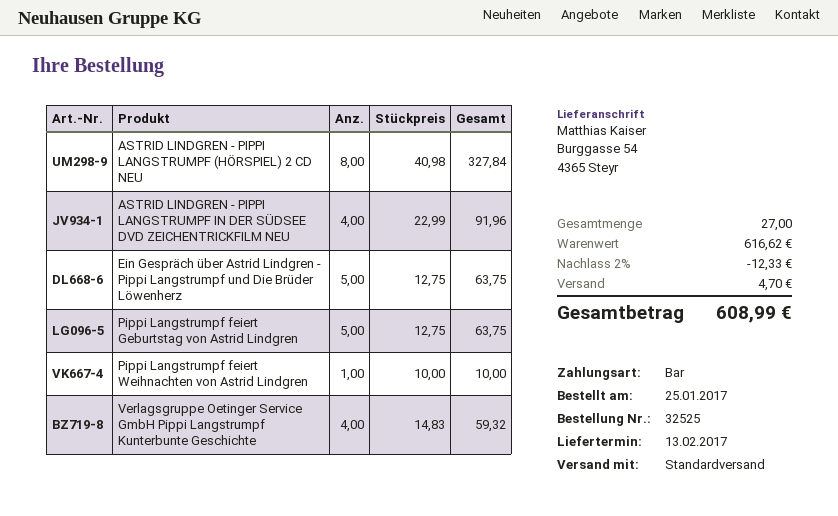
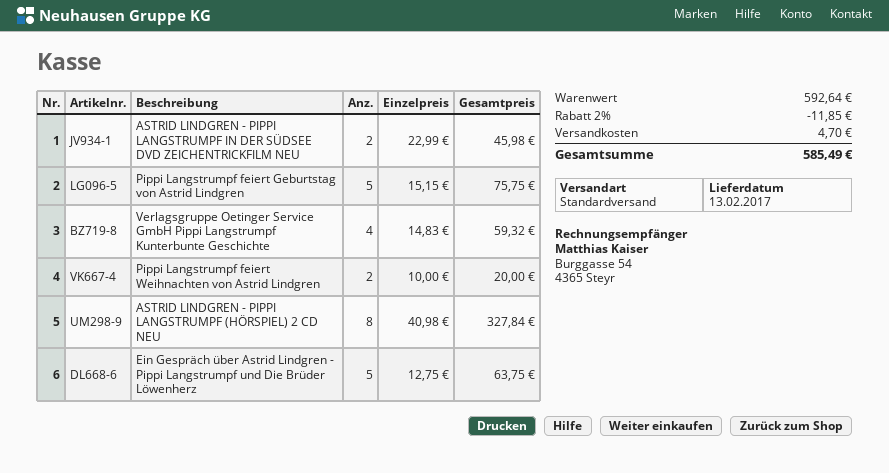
ASTRID LINDGREN - PIPPI LANGSTRUMPF IN DER SÜDSEE DVD ZEICHENTRICKFILM NEU: 4 x 22.99 = 91.96 -> 2 x 22.99 = 45.98
Pippi Langstrumpf feiert Geburtstag von Astrid Lindgren: 5 x 12.75 = 63.75 -> 5 x 15.15 = 75.75
Pippi Langstrumpf feiert Weihnachten von Astrid Lindgren: 1 x 10.00 = 10.00 -> 2 x 10.00 = 20.00
subtotal: 616.62 -> 592.64
discount: 2% = 12.33 -> 2% = 11.85
total: 608.99 -> 585.49

